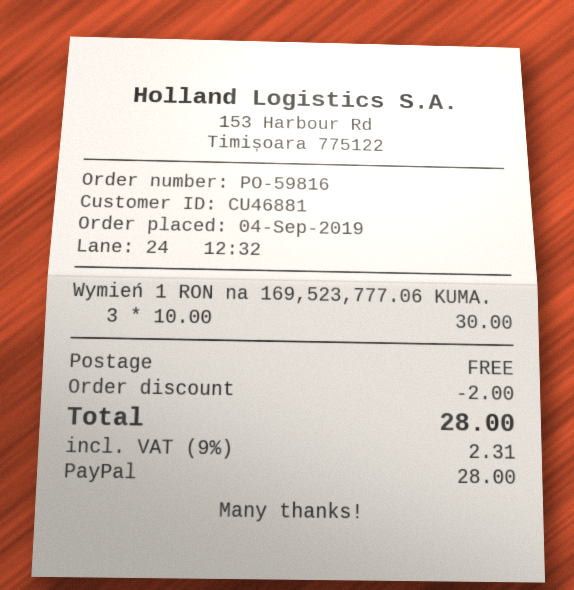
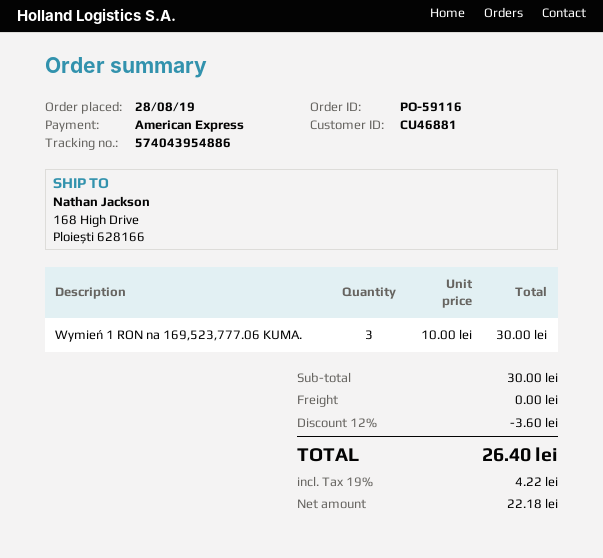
order number: PO-59816 -> PO-59116
order date: 2019-09-04 -> 2019-08-28
payment method: PayPal -> American Express
discount: 2.00 -> 3.60
tax: 9% = 2.31 -> 19% = 4.22
total: 28.00 -> 26.40

